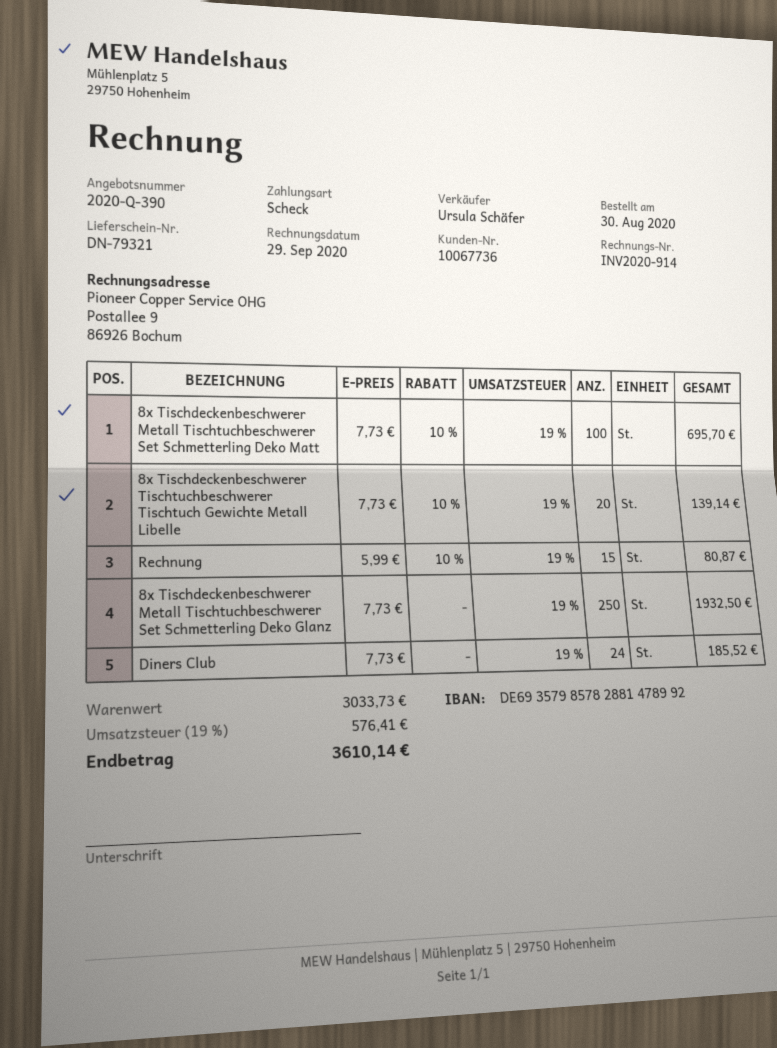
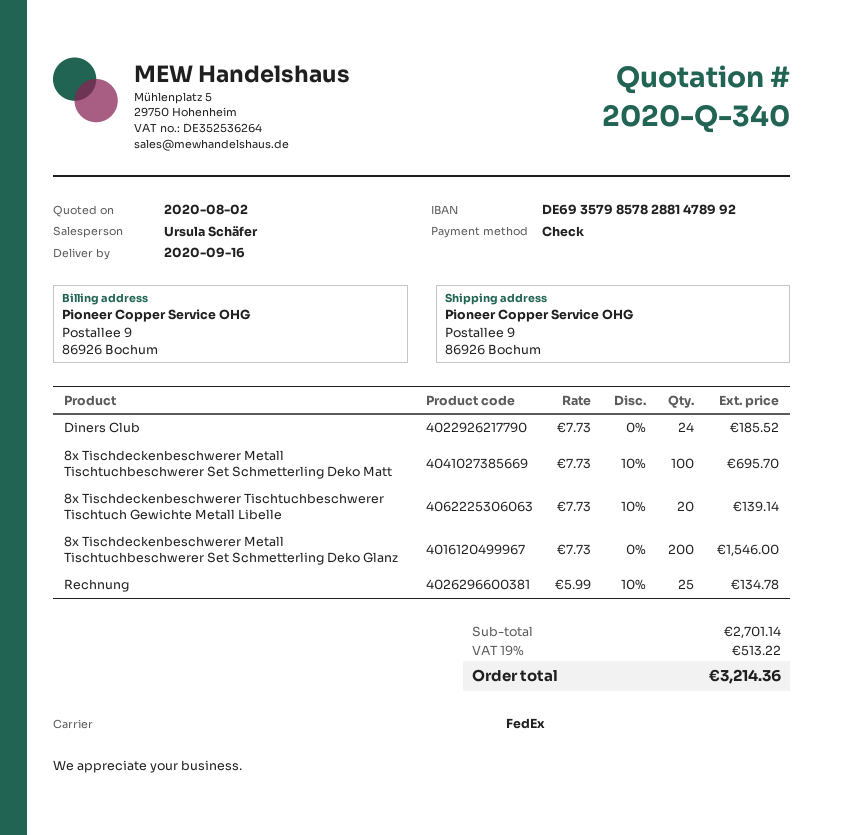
quote number: 2020-Q-390 -> 2020-Q-340
Rechnung: 15 x 5.99 - 10% = 80.87 -> 25 x 5.99 - 10% = 134.78
8x Tischdeckenbeschwerer Metall Tischtuchbeschwerer Set Schmetterling Deko Glanz: 250 x 7.73 = 1932.50 -> 200 x 7.73 = 1546.00
subtotal: 3033.73 -> 2701.14
tax: 19% = 576.41 -> 19% = 513.22
total: 3610.14 -> 3214.36

